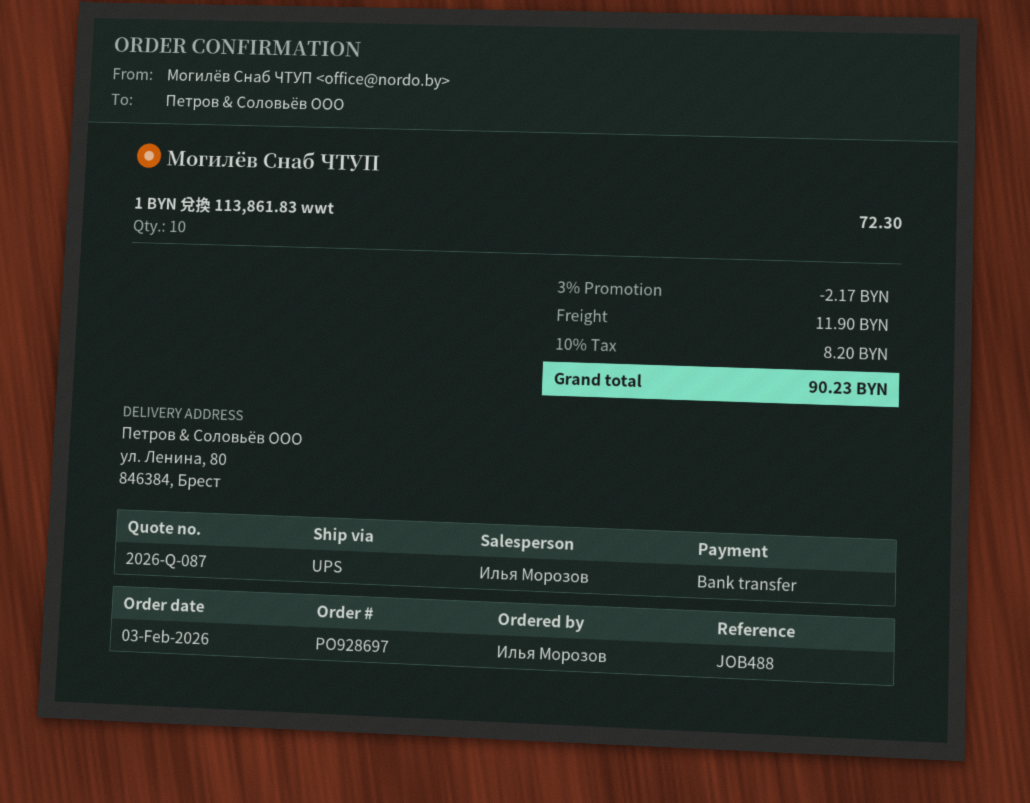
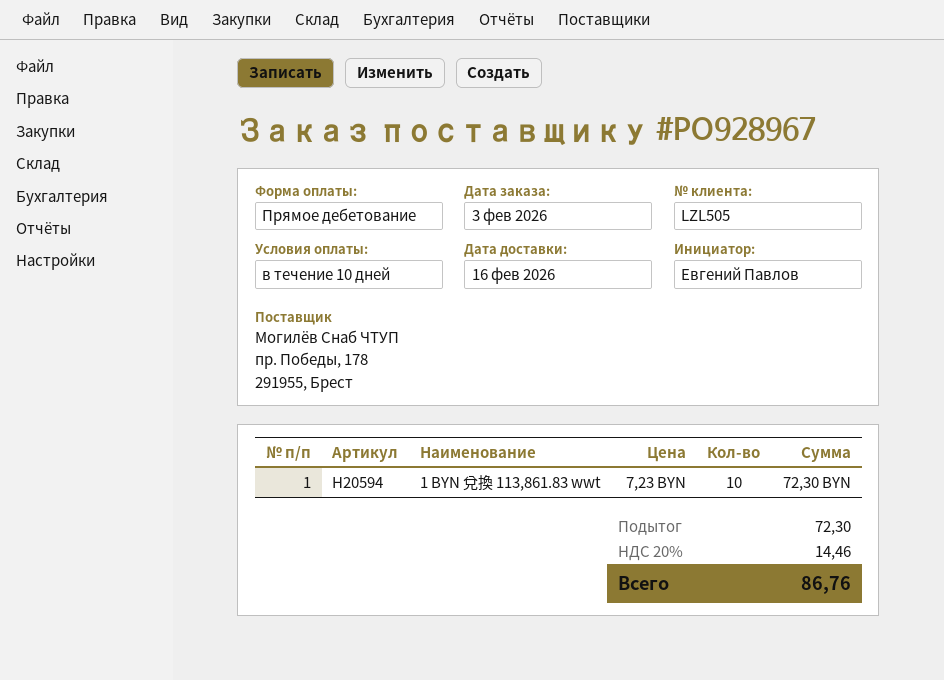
order number: PO928697 -> PO928967
ordered by: Илья Морозов -> Евгений Павлов
payment method: bank transfer -> direct debit
discount: 3% = 2.17 -> none
shipping: 11.90 -> none
tax: 10% = 8.20 -> 20% = 14.46
total: 90.23 -> 86.76

